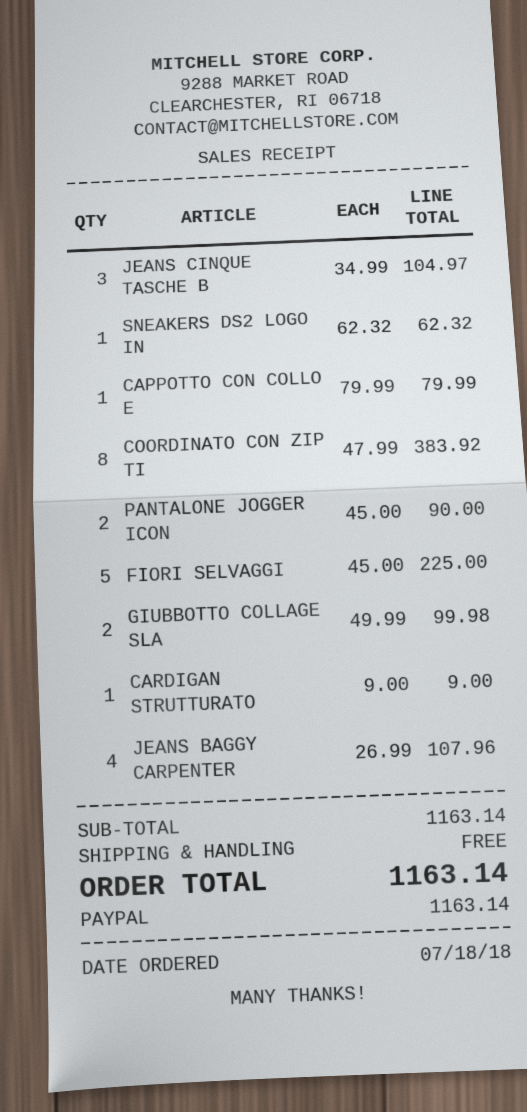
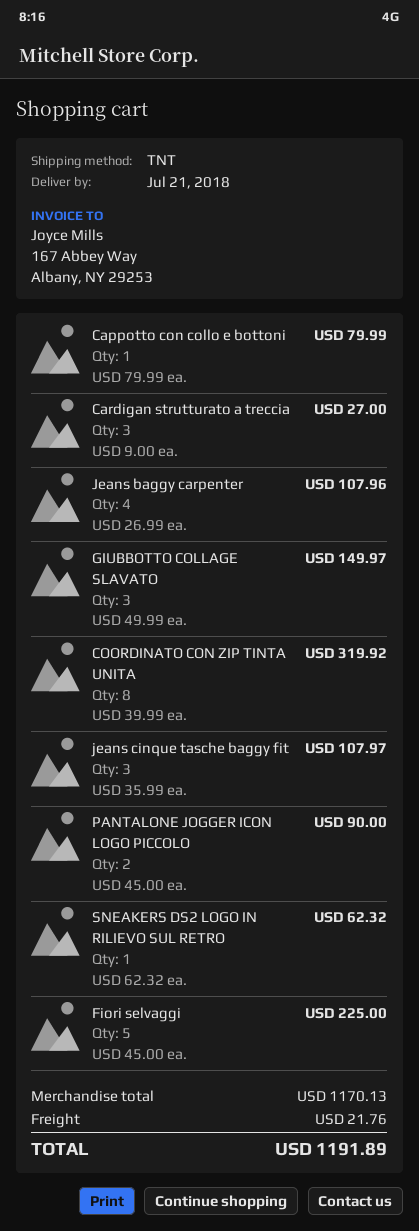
JEANS CINQUE TASCHE B: 3 x 34.99 = 104.97 -> 3 x 35.99 = 107.97
COORDINATO CON ZIP TI: 8 x 47.99 = 383.92 -> 8 x 39.99 = 319.92
GIUBBOTTO COLLAGE SLA: 2 x 49.99 = 99.98 -> 3 x 49.99 = 149.97
CARDIGAN STRUTTURATO: 1 x 9.00 = 9.00 -> 3 x 9.00 = 27.00
subtotal: 1163.14 -> 1170.13
shipping: 0.00 -> 21.76
total: 1163.14 -> 1191.89

